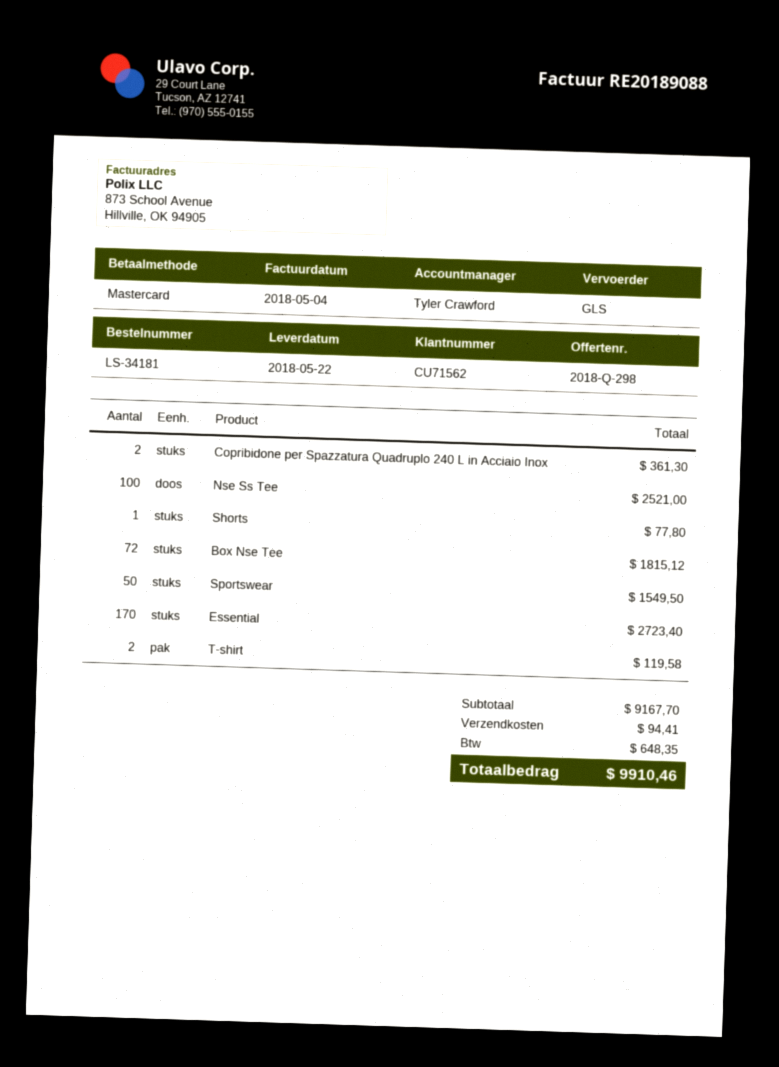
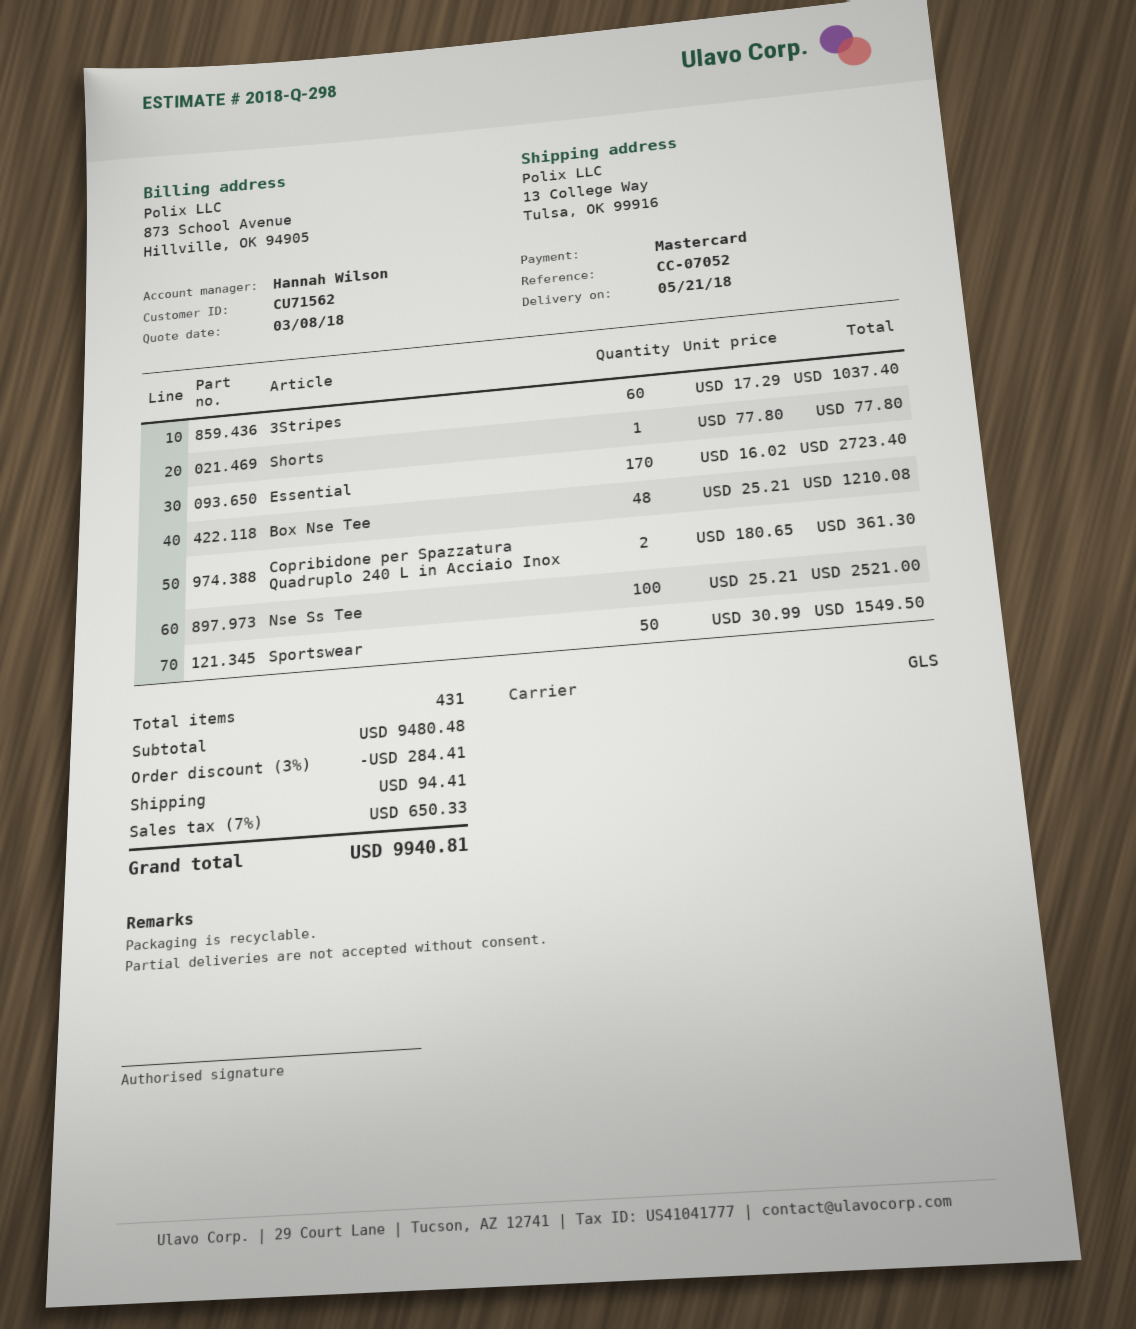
delivery date: 2018-05-22 -> 2018-05-21
sales rep: Tyler Crawford -> Hannah Wilson
Box Nse Tee: 72 for 1815.12 -> 48 for 1210.08
T-shirt: 2 for 119.58 -> none
3Stripes: none -> 60 for 1037.40
subtotal: 9167.70 -> 9480.48
discount: none -> 3% = 284.41
tax: 648.35 -> 650.33
total: 9910.46 -> 9940.81

